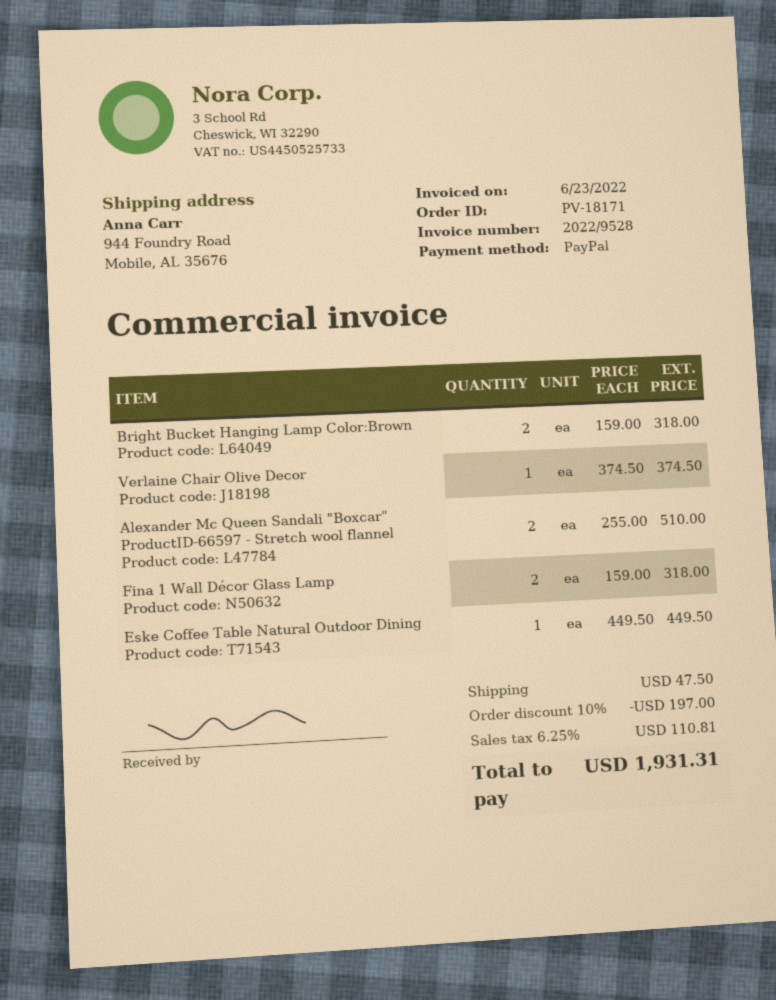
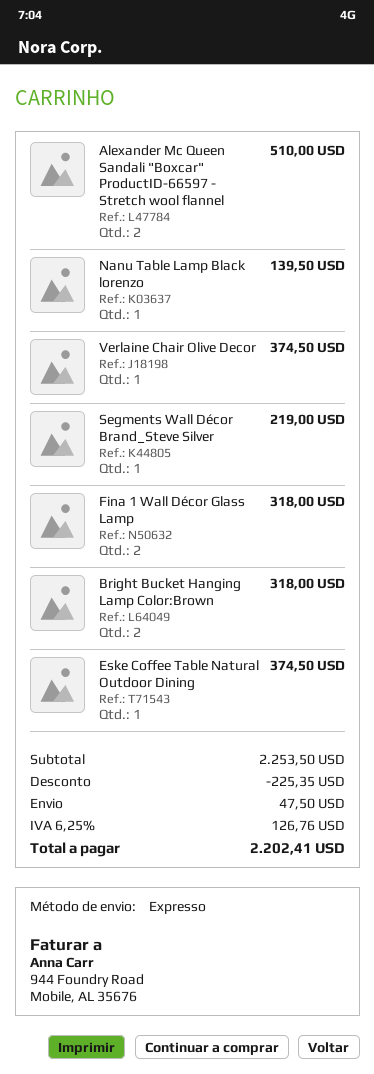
Eske Coffee Table Natural Outdoor Dining: 1 for 449.50 -> 1 for 374.50
Nanu Table Lamp Black lorenzo: none -> 1 for 139.50
Segments Wall Décor Brand_Steve Silver: none -> 1 for 219.00
discount: 197.00 -> 225.35
tax: 6.25% = 110.81 -> 6.25% = 126.76
total: 1931.31 -> 2202.41

